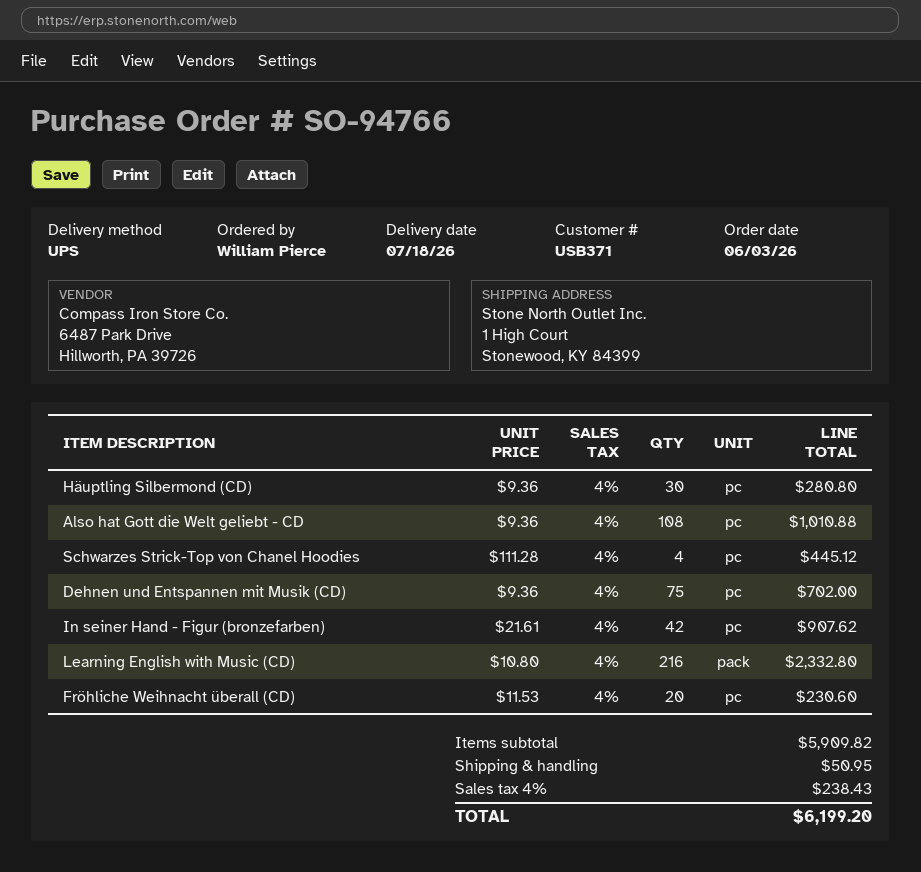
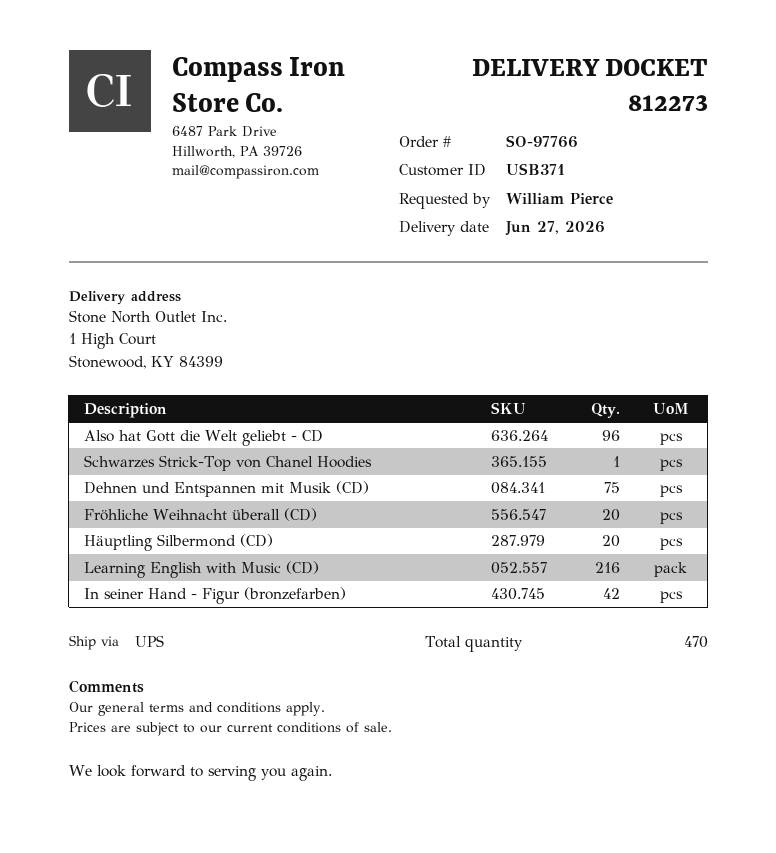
order number: SO-94766 -> SO-97766
delivery date: 2026-07-18 -> 2026-06-27
Häuptling Silbermond (CD): 30 -> 20
Also hat Gott die Welt geliebt - CD: 108 -> 96
Schwarzes Strick-Top von Chanel Hoodies: 4 -> 1

